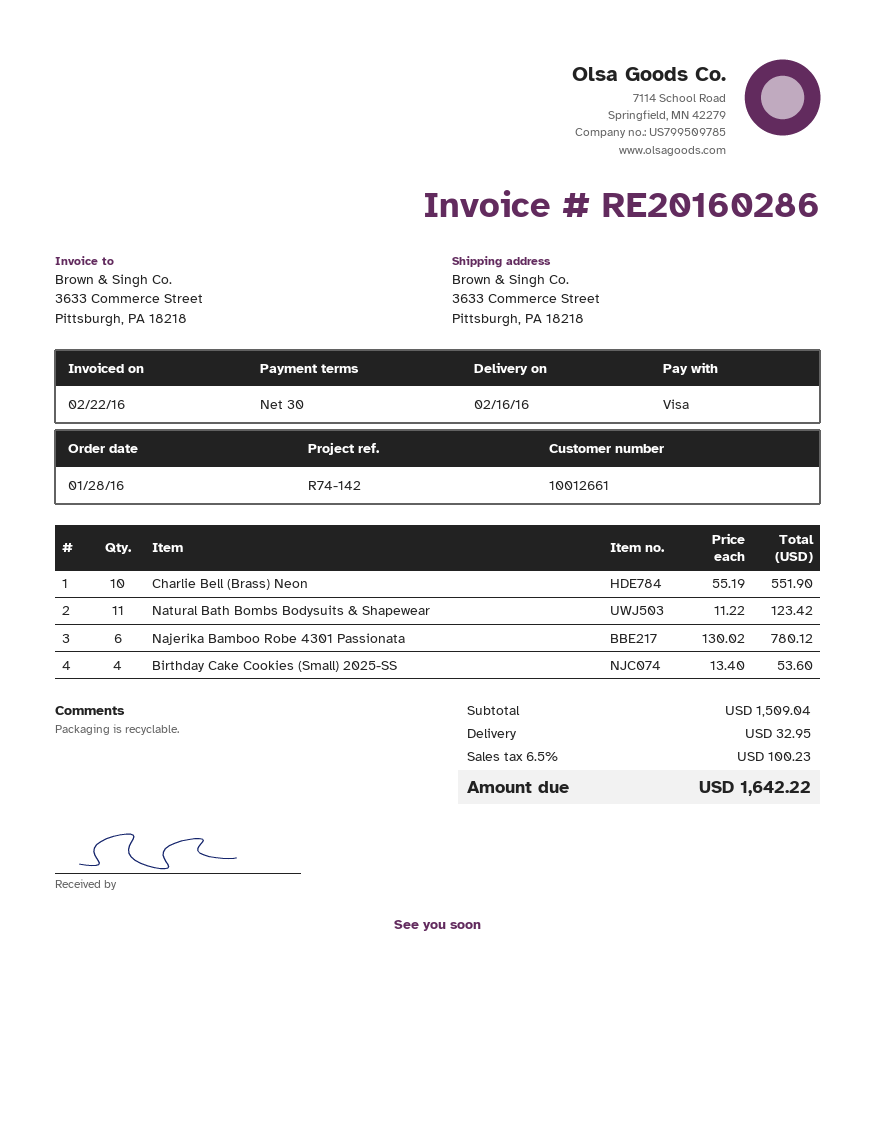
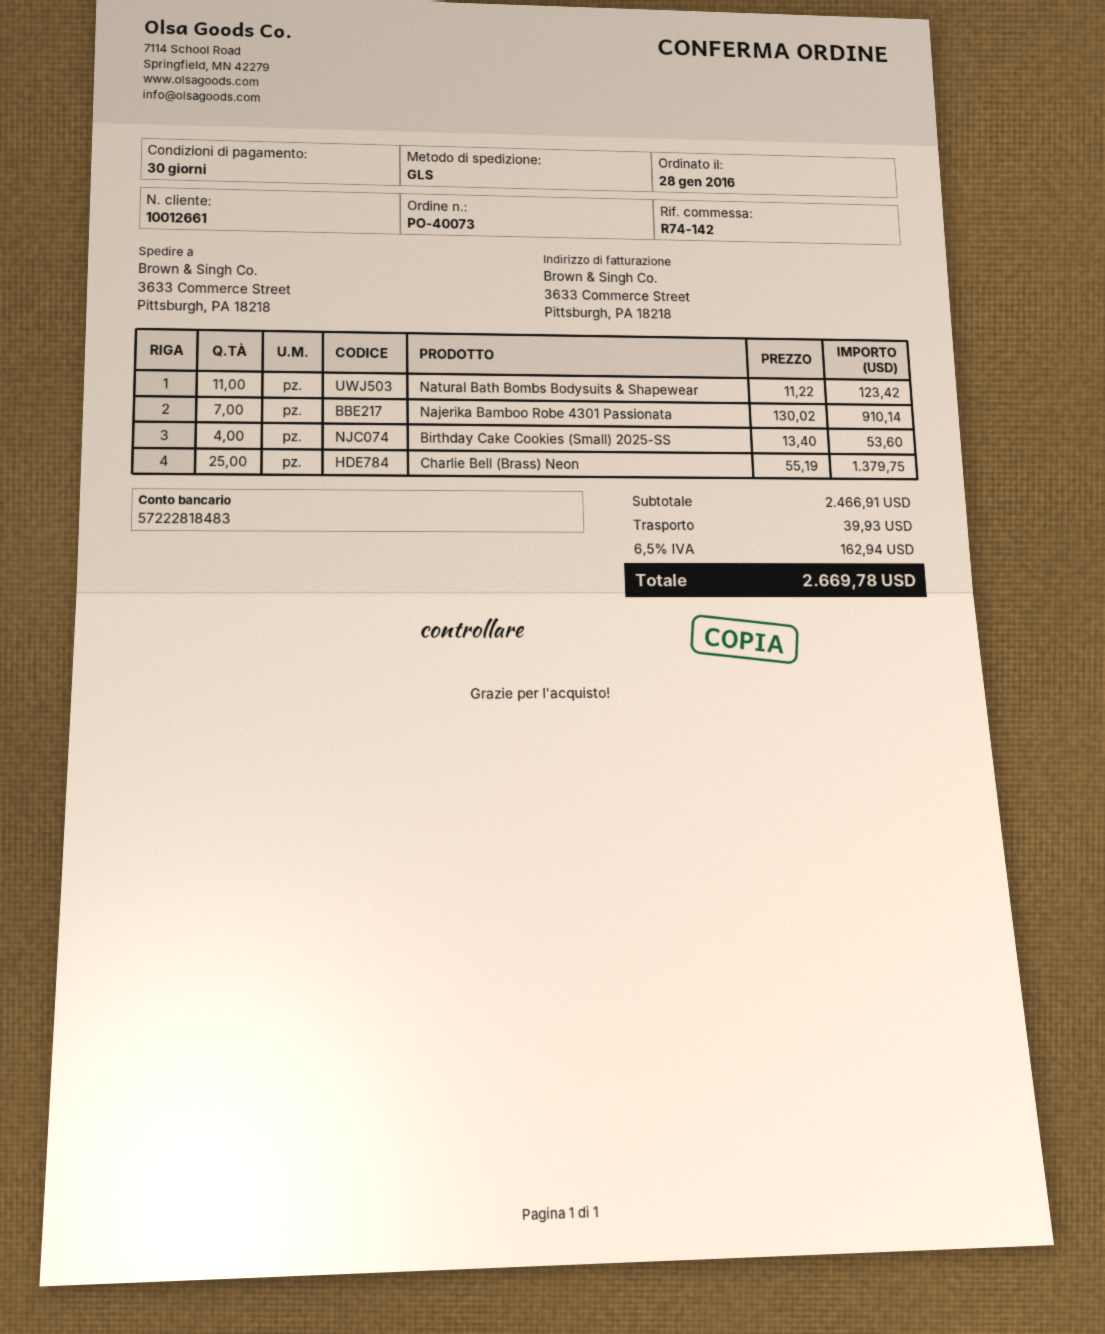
Charlie Bell (Brass) Neon: 10 x 55.19 = 551.90 -> 25 x 55.19 = 1379.75
Najerika Bamboo Robe 4301 Passionata: 6 x 130.02 = 780.12 -> 7 x 130.02 = 910.14
subtotal: 1509.04 -> 2466.91
shipping: 32.95 -> 39.93
tax: 6.5% = 100.23 -> 6.5% = 162.94
total: 1642.22 -> 2669.78

